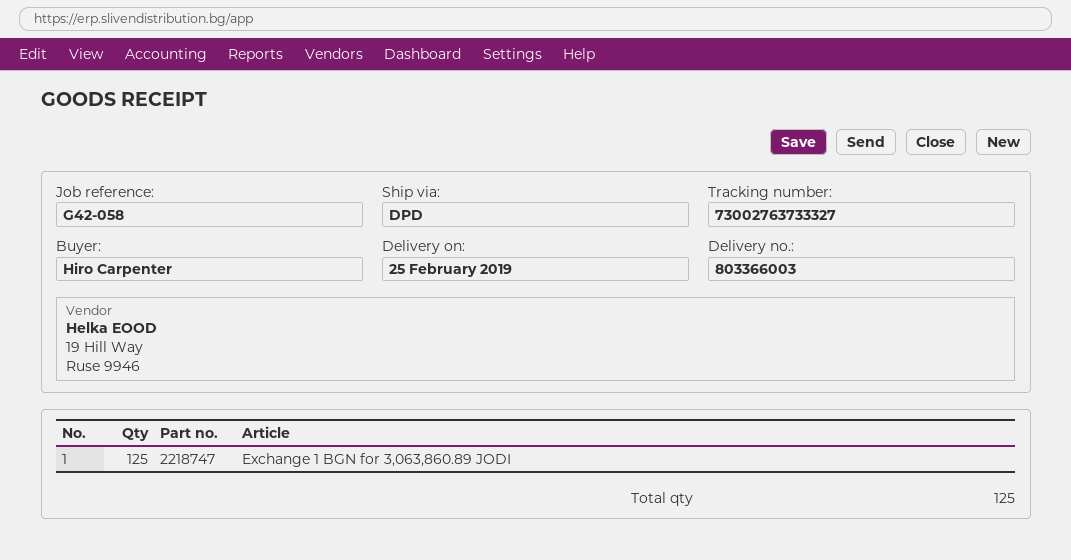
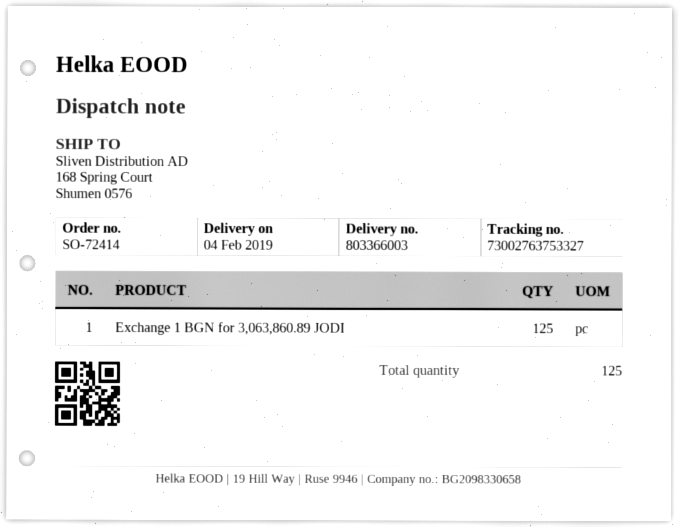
delivery date: 2019-02-25 -> 2019-02-04
tracking number: 73002763733327 -> 73002763753327

